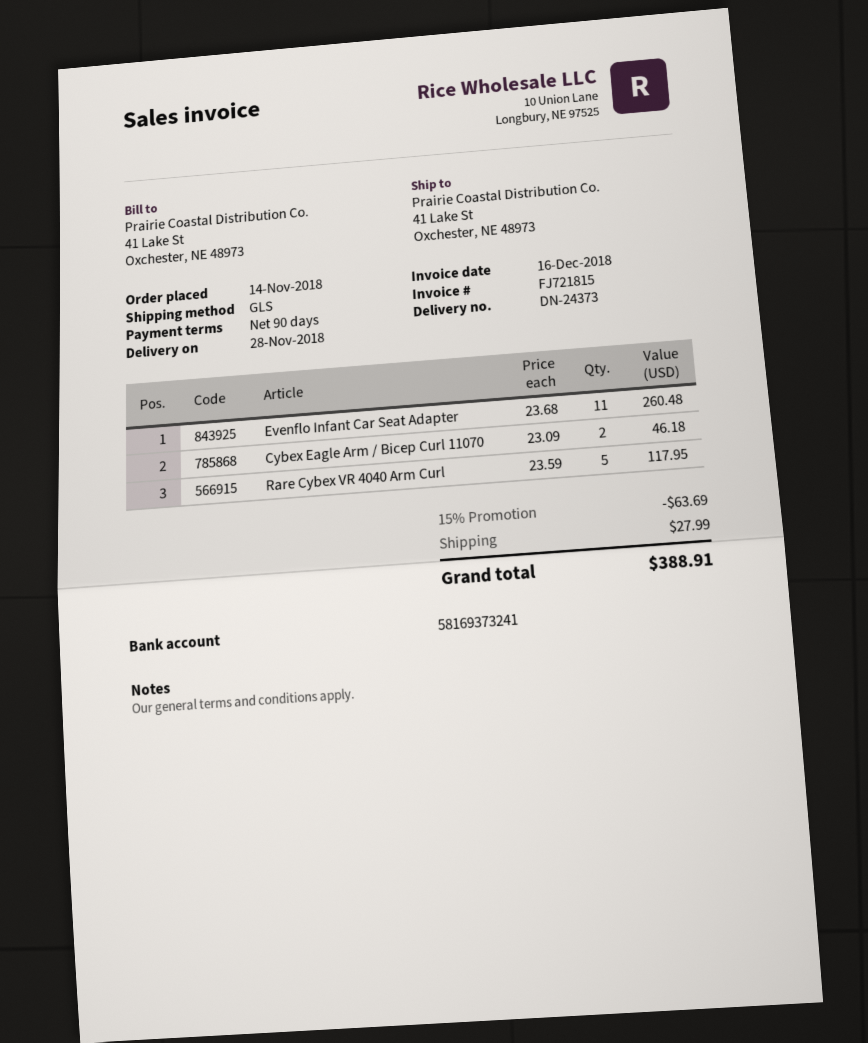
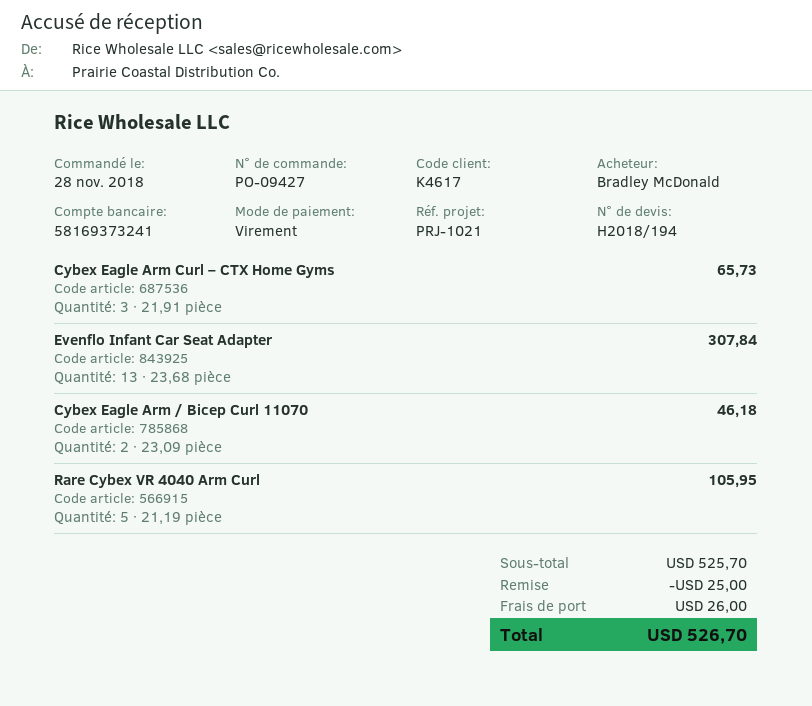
order date: 2018-11-14 -> 2018-11-28
Evenflo Infant Car Seat Adapter: 11 x 23.68 = 260.48 -> 13 x 23.68 = 307.84
Rare Cybex VR 4040 Arm Curl: 5 x 23.59 = 117.95 -> 5 x 21.19 = 105.95
Cybex Eagle Arm Curl – CTX Home Gyms: none -> 3 x 21.91 = 65.73
discount: 63.69 -> 25.00
shipping: 27.99 -> 26.00
total: 388.91 -> 526.70

